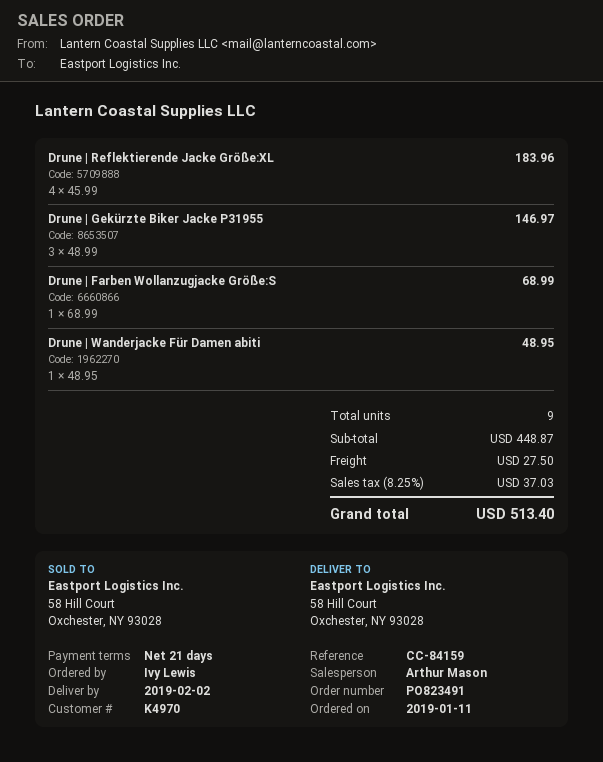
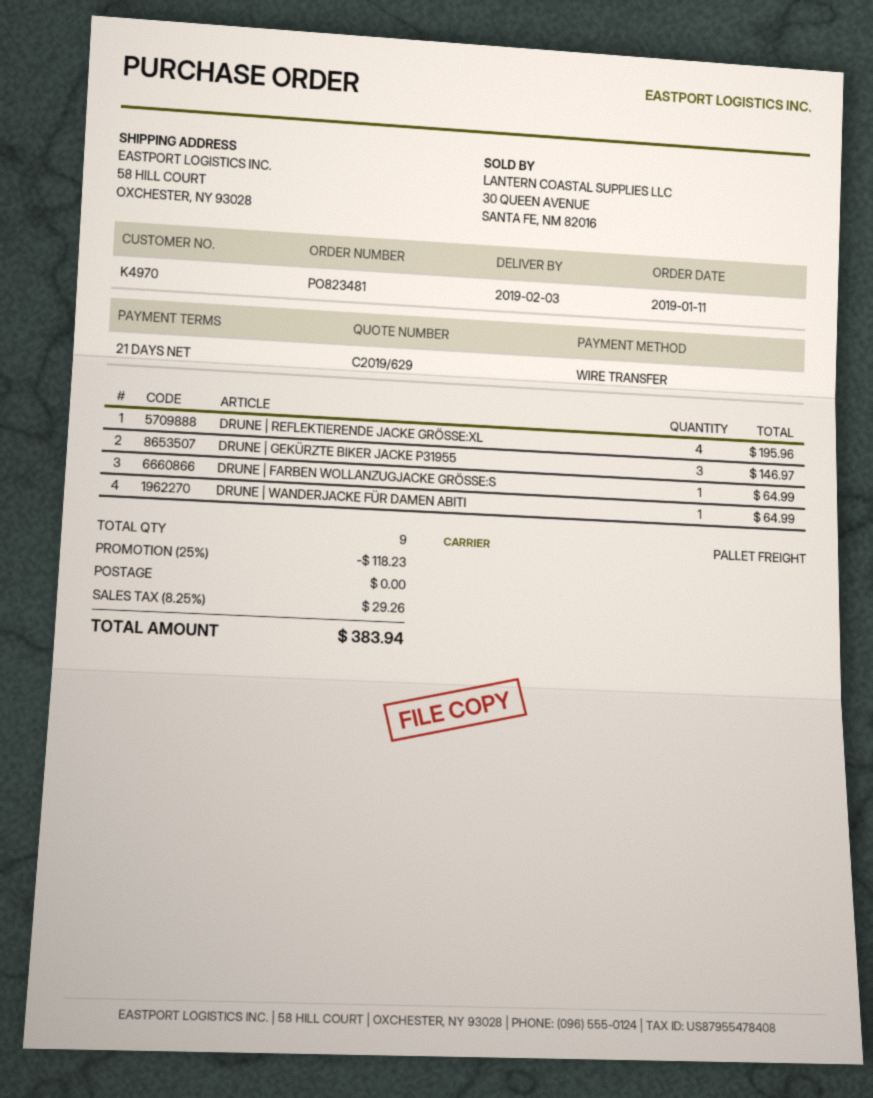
order number: PO823491 -> PO823481
delivery date: 2019-02-02 -> 2019-02-03
Drune | Reflektierende Jacke Größe:XL: 4 for 183.96 -> 4 for 195.96
Drune | Farben Wollanzugjacke Größe:S: 1 for 68.99 -> 1 for 64.99
Drune | Wanderjacke Für Damen abiti: 1 for 48.95 -> 1 for 64.99
discount: none -> 25% = 118.23
shipping: 27.50 -> 0.00
tax: 8.25% = 37.03 -> 8.25% = 29.26
total: 513.40 -> 383.94

